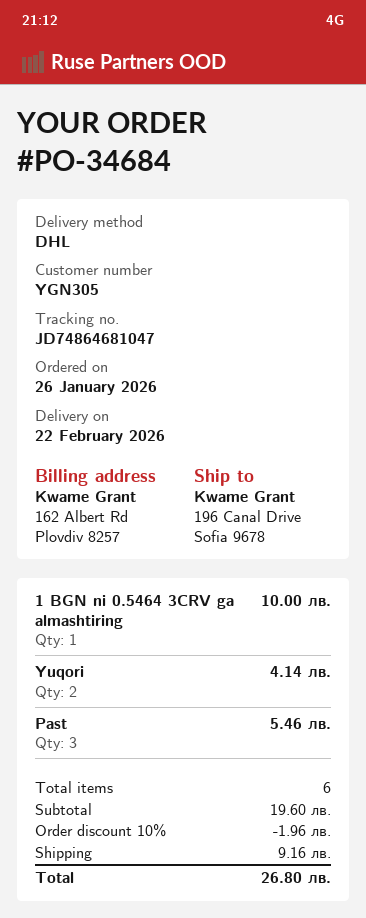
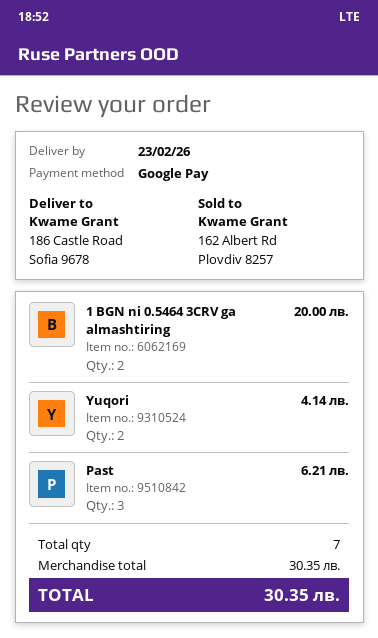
delivery date: 2026-02-22 -> 2026-02-23
ship to: 196 Canal Drive, Sofia 9678 -> 186 Castle Road, Sofia 9678
1 BGN ni 0.5464 3CRV ga almashtiring: 1 for 10.00 -> 2 for 20.00
Past: 3 for 5.46 -> 3 for 6.21
total quantity: 6 -> 7
subtotal: 19.60 -> 30.35
discount: 10% = 1.96 -> none
shipping: 9.16 -> none
total: 26.80 -> 30.35

